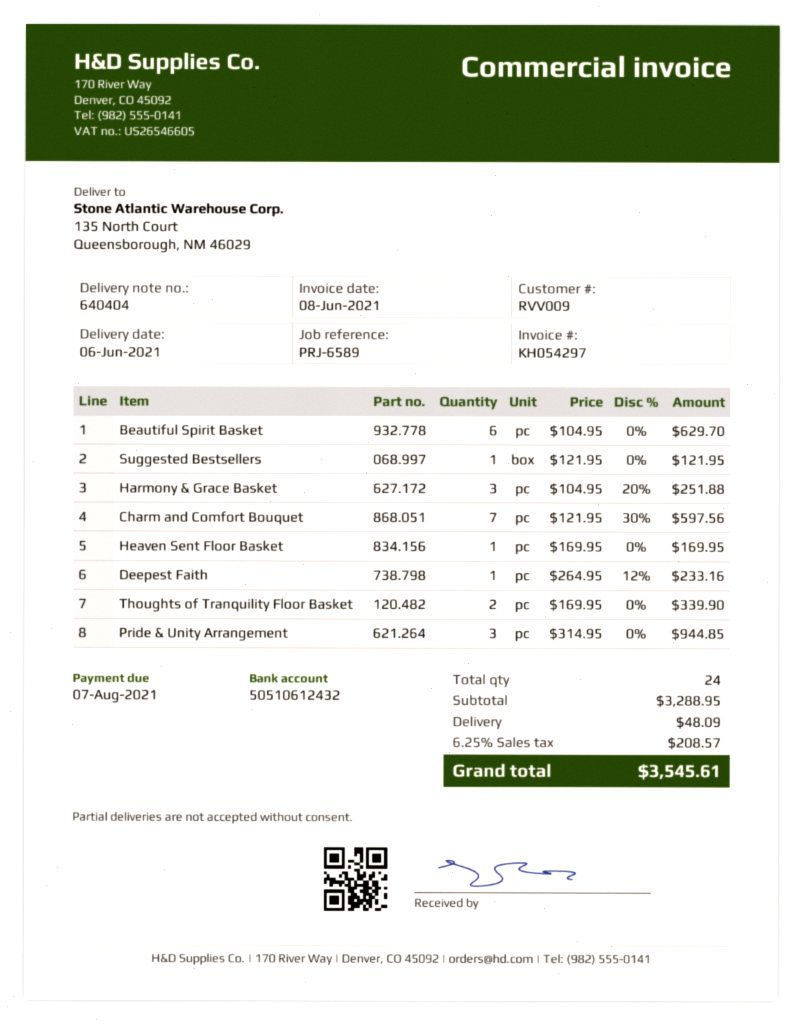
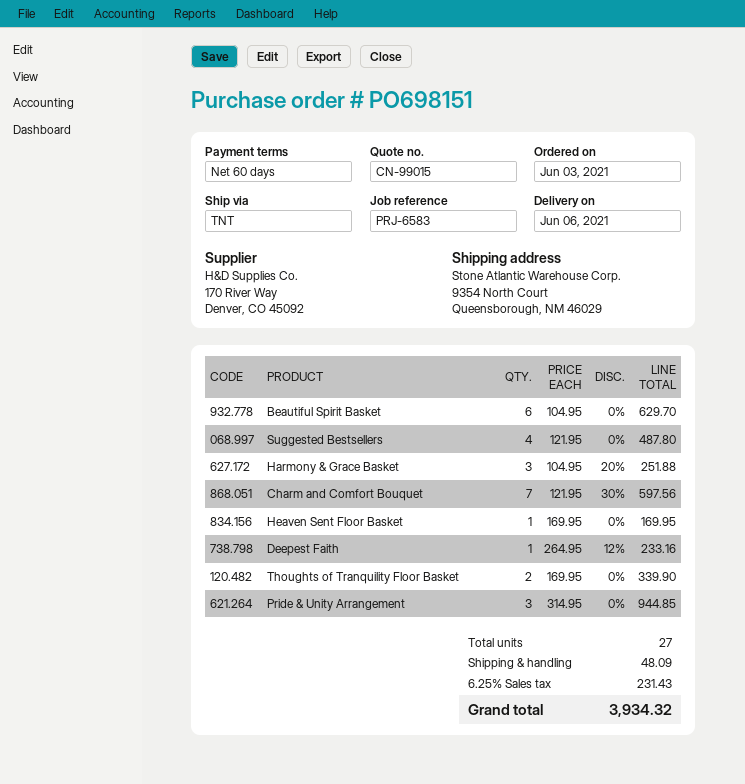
reference: PRJ-6589 -> PRJ-6583
ship to: 135 North Court, Queensborough, NM 46029 -> 9354 North Court, Queensborough, NM 46029
Suggested Bestsellers: 1 x 121.95 = 121.95 -> 4 x 121.95 = 487.80
total quantity: 24 -> 27
tax: 6.25% = 208.57 -> 6.25% = 231.43
total: 3545.61 -> 3934.32

